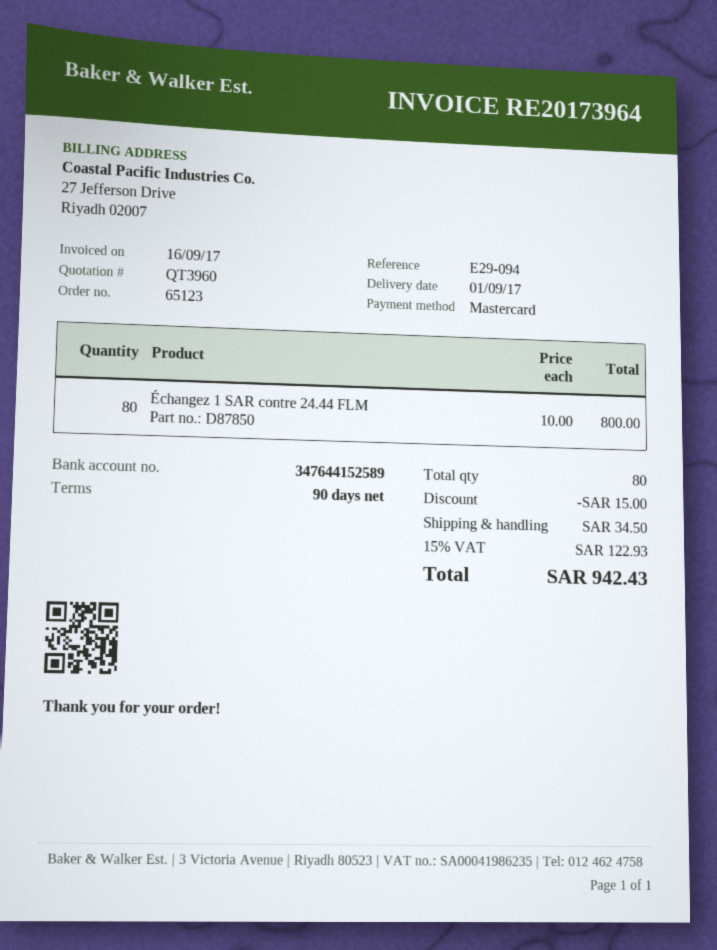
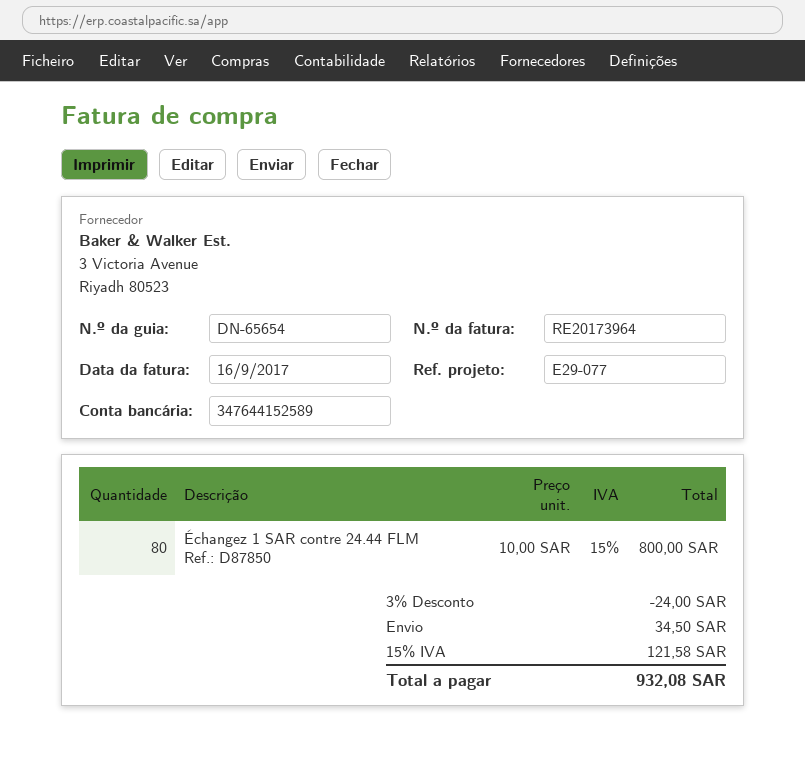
reference: E29-094 -> E29-077
discount: 15.00 -> 24.00
tax: 15% = 122.93 -> 15% = 121.58
total: 942.43 -> 932.08

